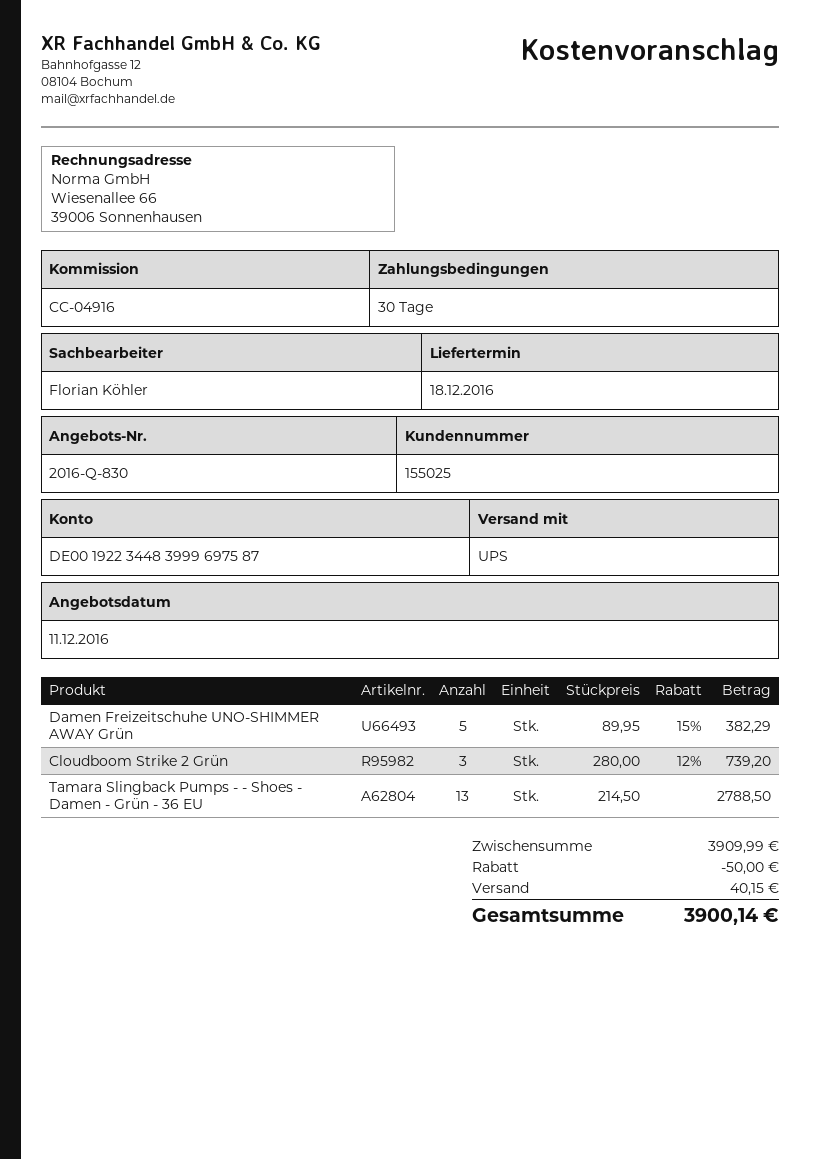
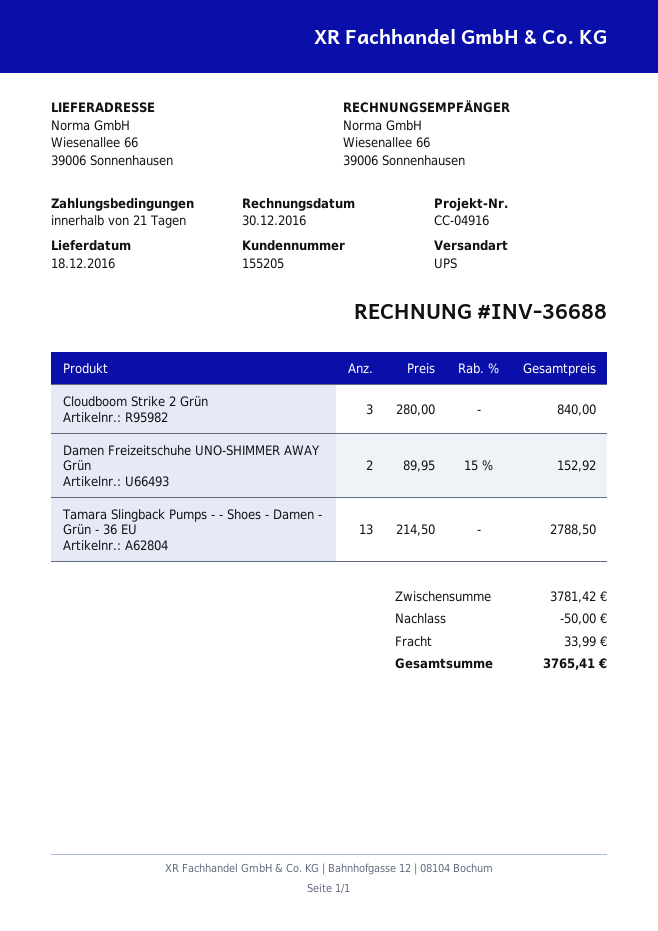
payment terms: 30 days -> 21 days
customer number: 155025 -> 155205
Damen Freizeitschuhe UNO-SHIMMER AWAY Grün: 5 x 89.95 - 15% = 382.29 -> 2 x 89.95 - 15% = 152.92
Cloudboom Strike 2 Grün: 3 x 280.00 - 12% = 739.20 -> 3 x 280.00 = 840.00
subtotal: 3909.99 -> 3781.42
shipping: 40.15 -> 33.99
total: 3900.14 -> 3765.41

